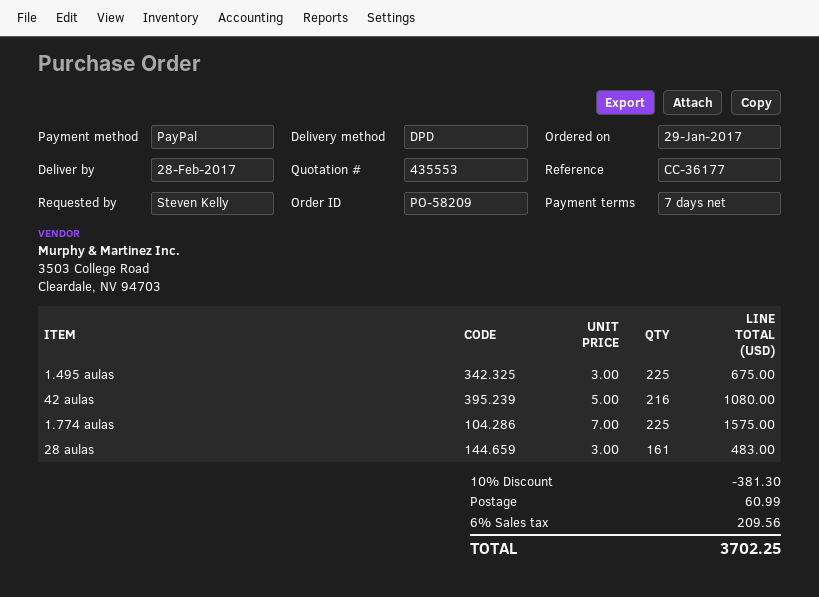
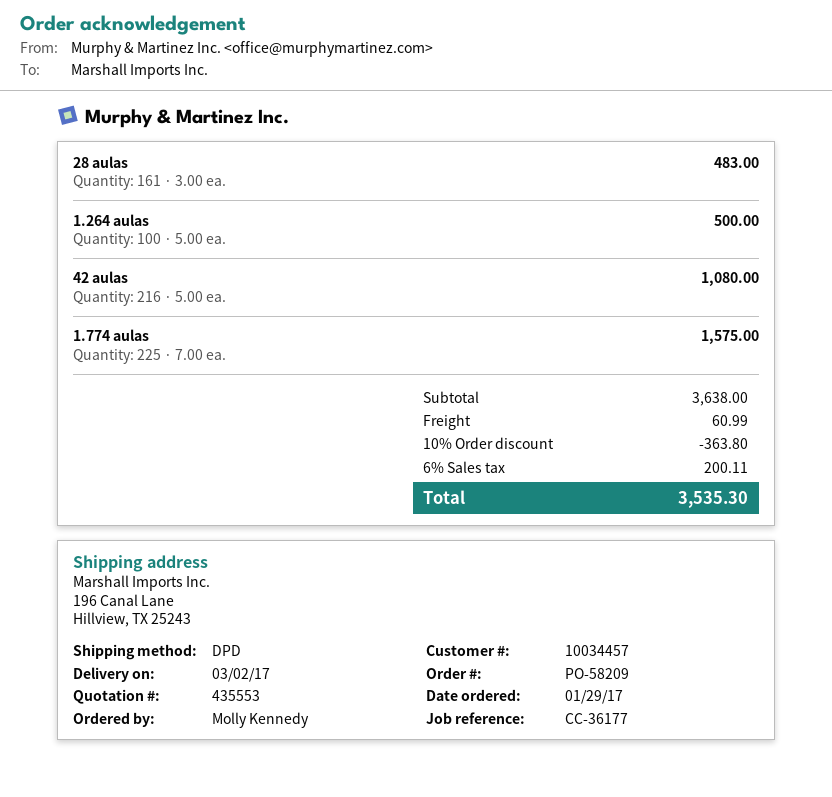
delivery date: 2017-02-28 -> 2017-03-02
ordered by: Steven Kelly -> Molly Kennedy
1.495 aulas: 225 x 3.00 = 675.00 -> none
1.264 aulas: none -> 100 x 5.00 = 500.00
discount: 10% = 381.30 -> 10% = 363.80
tax: 6% = 209.56 -> 6% = 200.11
total: 3702.25 -> 3535.30

